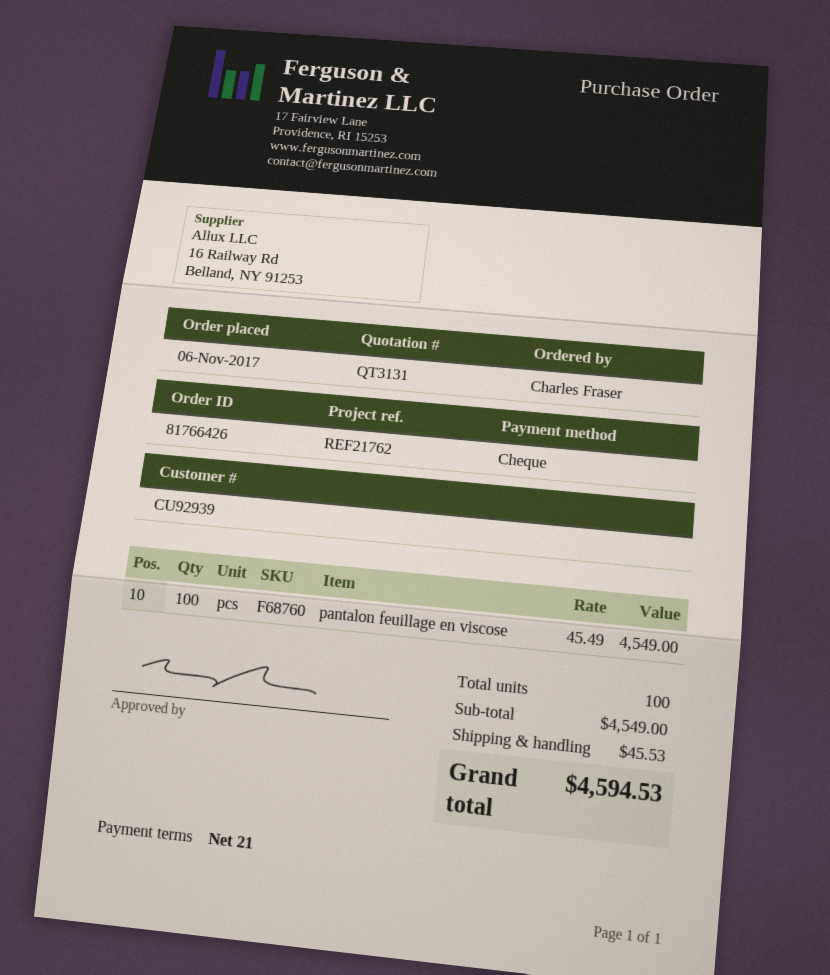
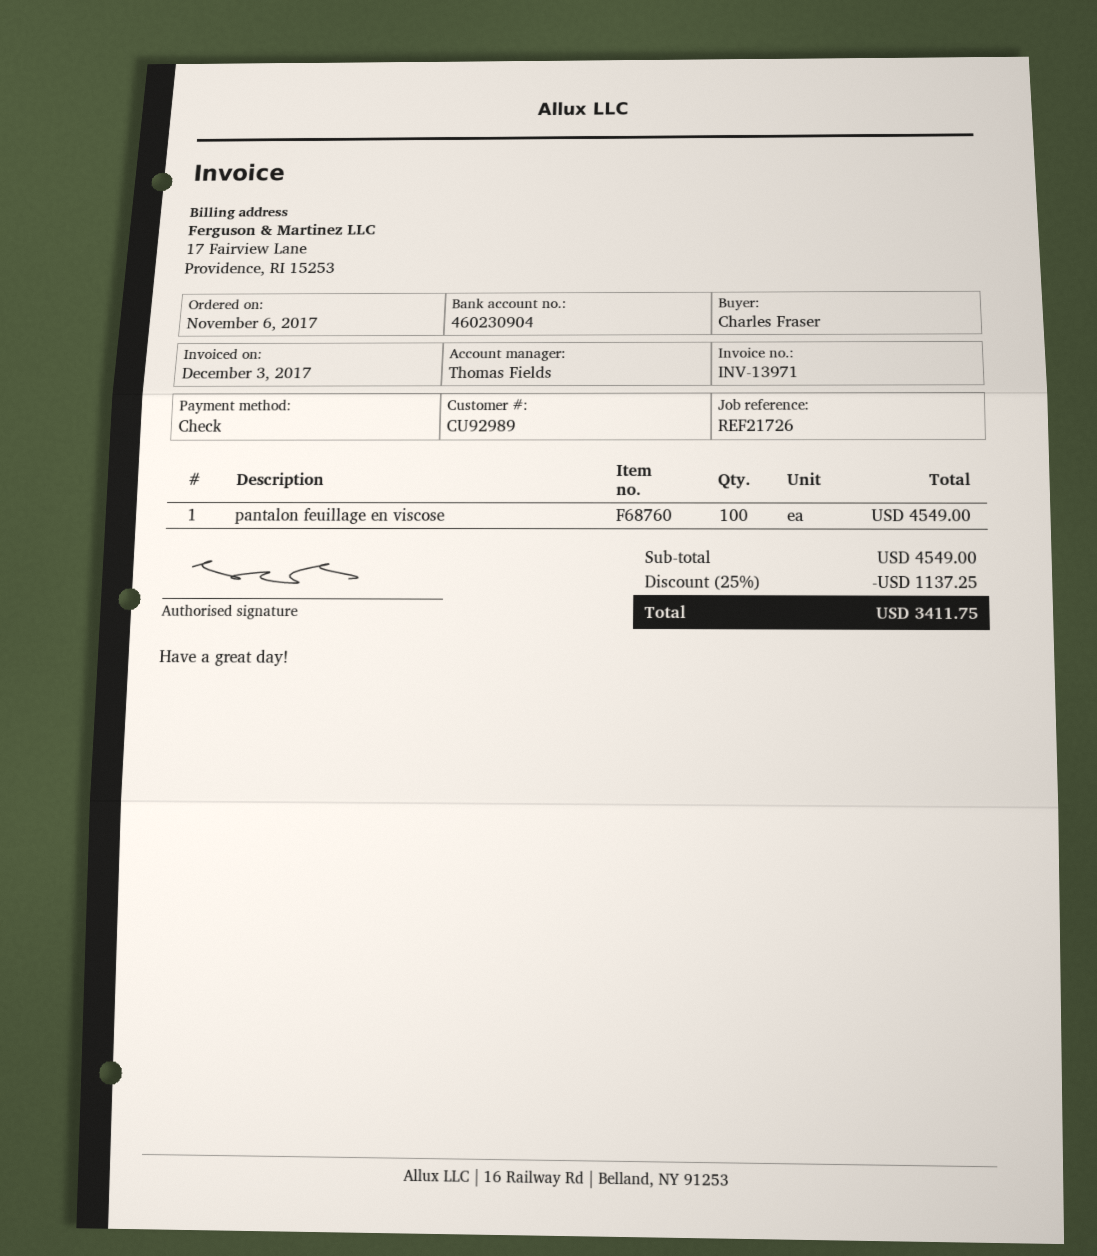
customer number: CU92939 -> CU92989
reference: REF21762 -> REF21726
discount: none -> 25% = 1137.25
shipping: 45.53 -> none
total: 4594.53 -> 3411.75

